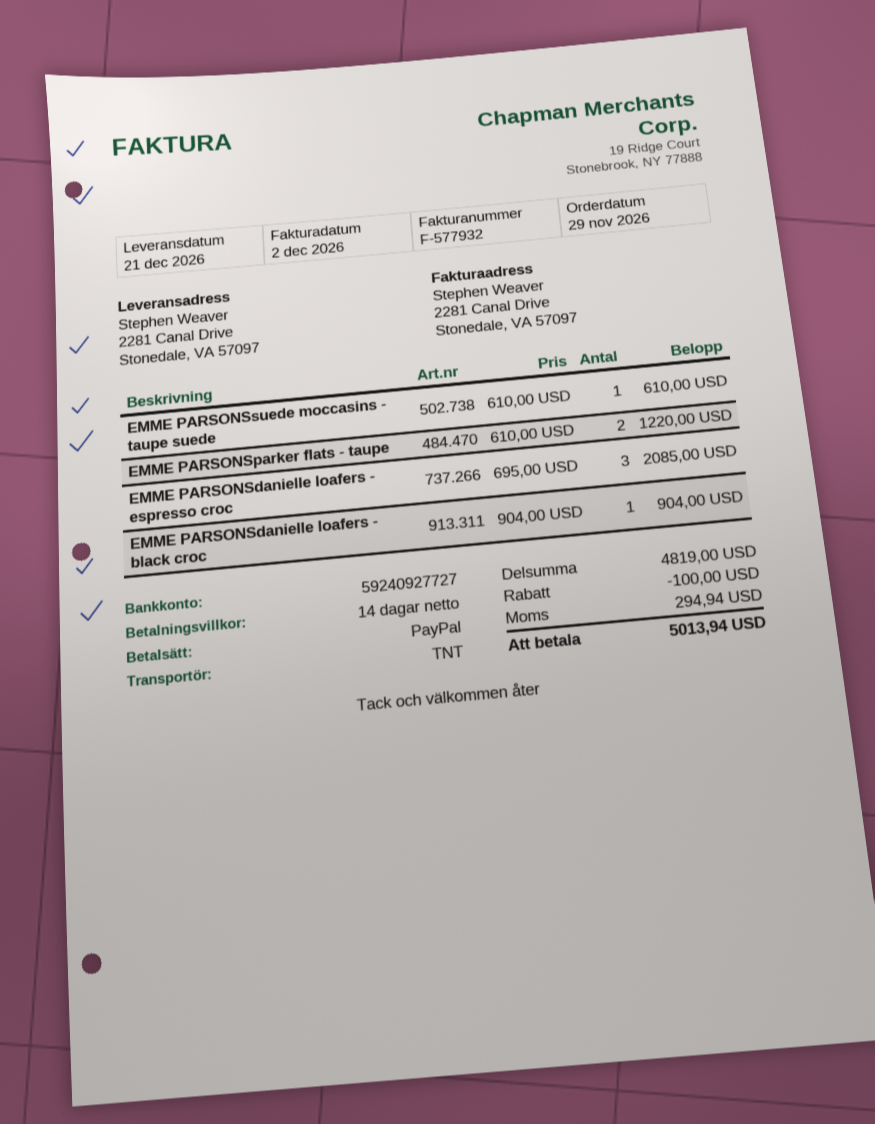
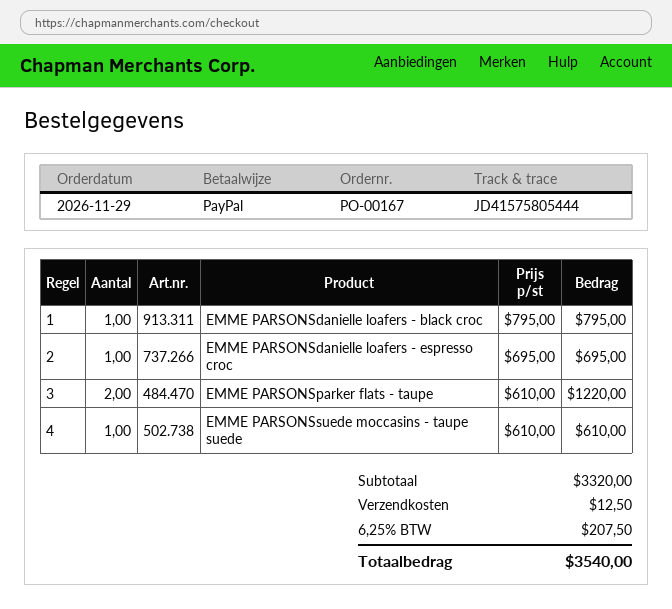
EMME PARSONSdanielle loafers - espresso croc: 3 x 695.00 = 2085.00 -> 1 x 695.00 = 695.00
EMME PARSONSdanielle loafers - black croc: 1 x 904.00 = 904.00 -> 1 x 795.00 = 795.00
subtotal: 4819.00 -> 3320.00
discount: 100.00 -> none
shipping: none -> 12.50
tax: 294.94 -> 207.50
total: 5013.94 -> 3540.00

